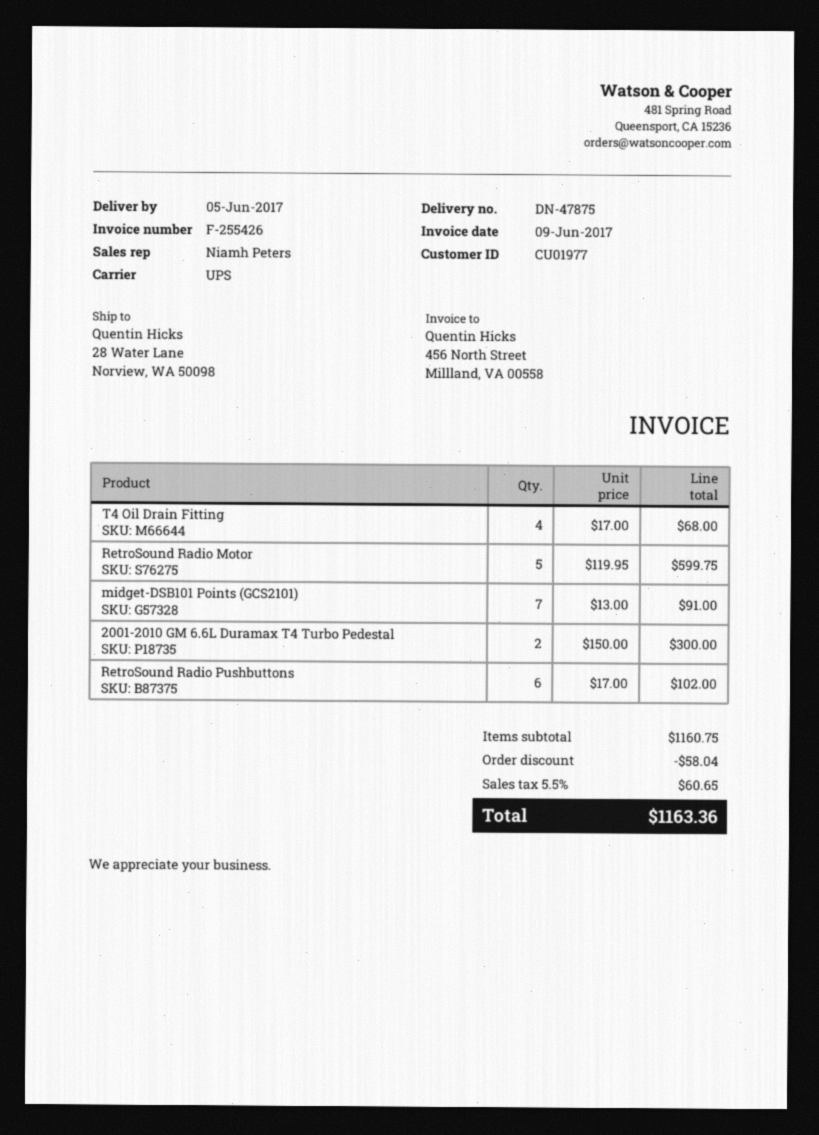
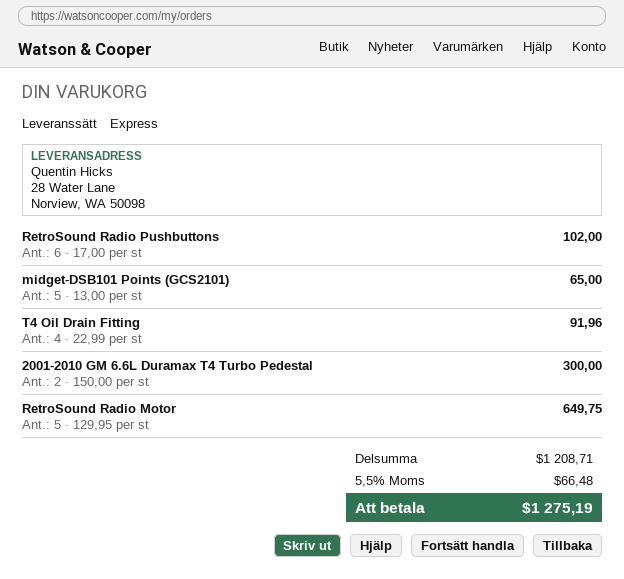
shipping method: UPS -> express
T4 Oil Drain Fitting: 4 x 17.00 = 68.00 -> 4 x 22.99 = 91.96
RetroSound Radio Motor: 5 x 119.95 = 599.75 -> 5 x 129.95 = 649.75
midget-DSB101 Points (GCS2101): 7 x 13.00 = 91.00 -> 5 x 13.00 = 65.00
subtotal: 1160.75 -> 1208.71
discount: 58.04 -> none
tax: 5.5% = 60.65 -> 5.5% = 66.48
total: 1163.36 -> 1275.19

